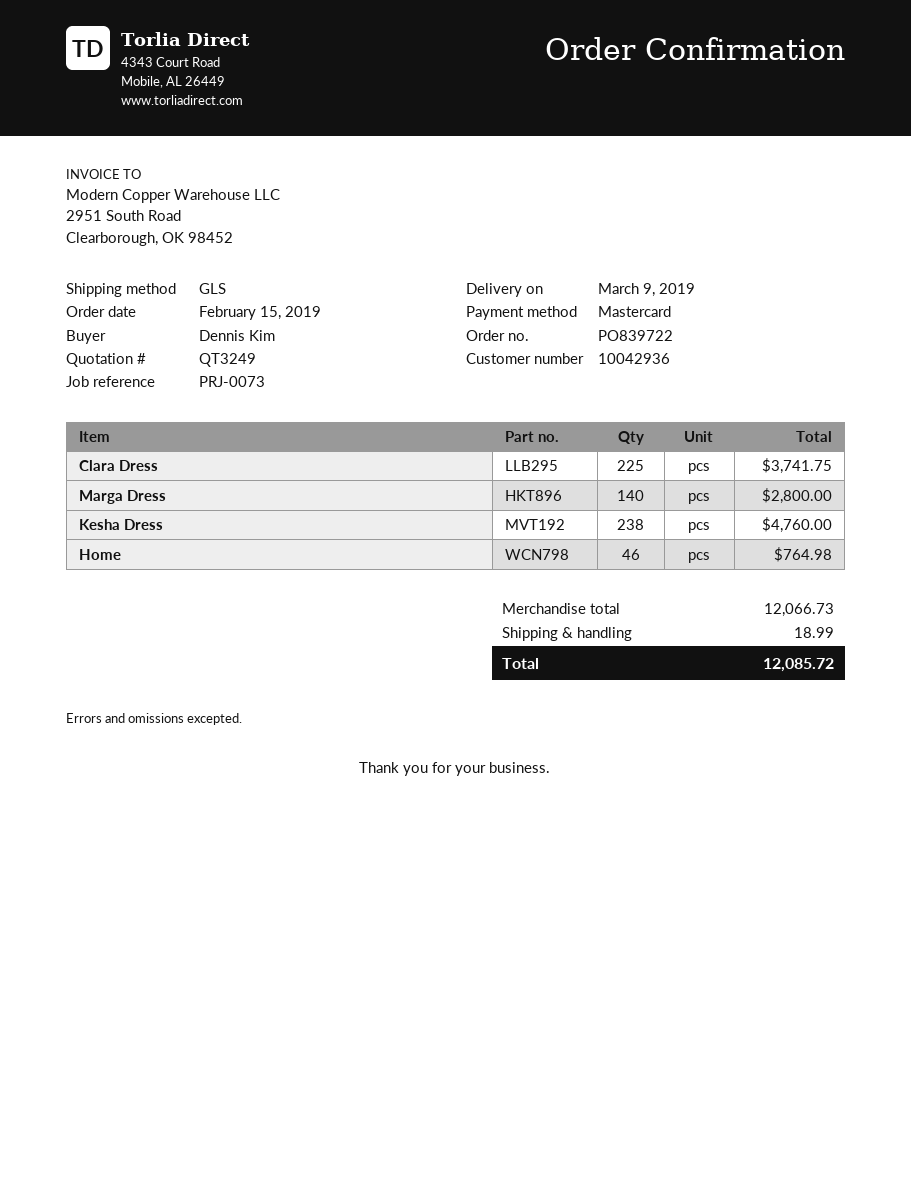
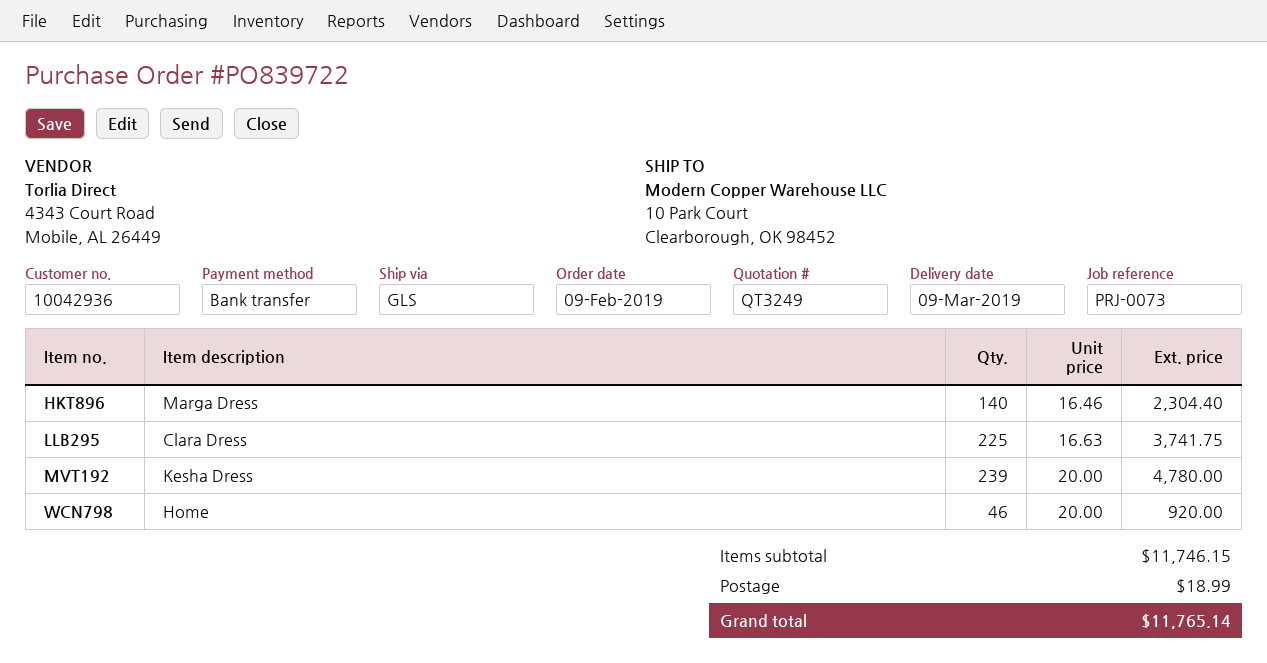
order date: 2019-02-15 -> 2019-02-09
payment method: Mastercard -> bank transfer
Marga Dress: 140 for 2800.00 -> 140 for 2304.40
Kesha Dress: 238 for 4760.00 -> 239 for 4780.00
Home: 46 for 764.98 -> 46 for 920.00
subtotal: 12066.73 -> 11746.15
total: 12085.72 -> 11765.14

